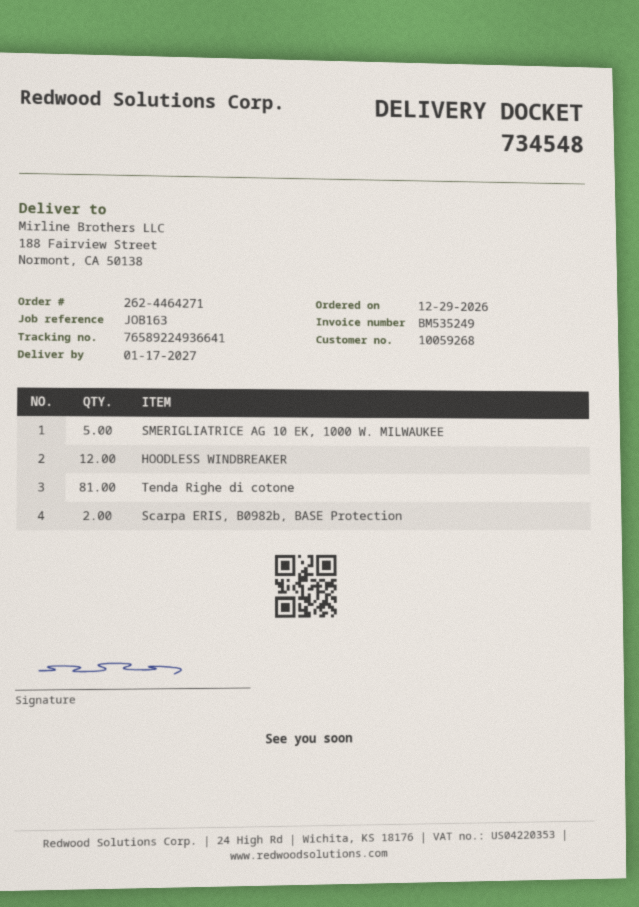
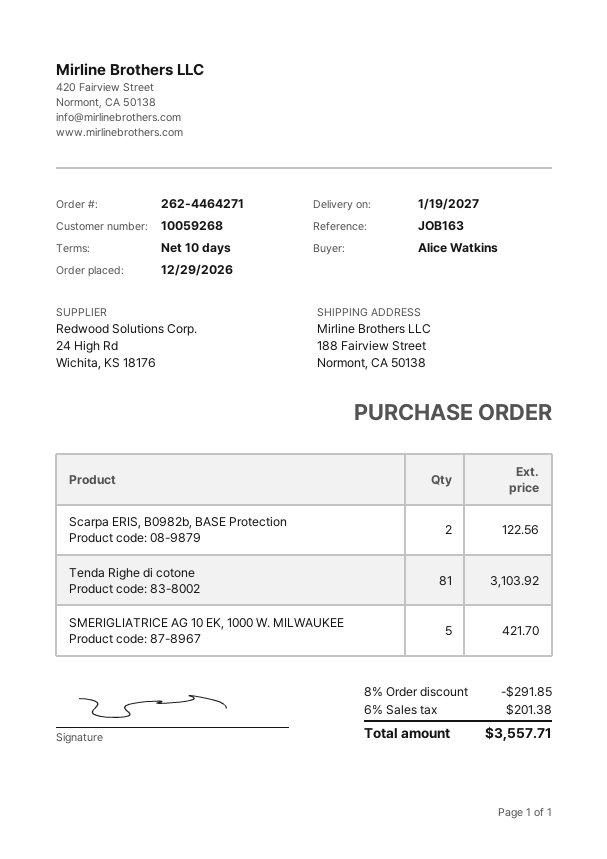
delivery date: 2027-01-17 -> 2027-01-19
HOODLESS WINDBREAKER: 12 -> none

